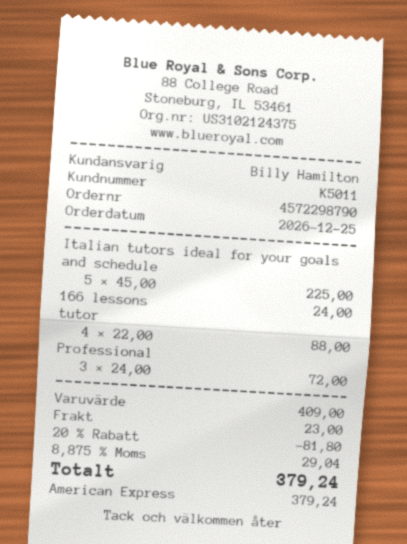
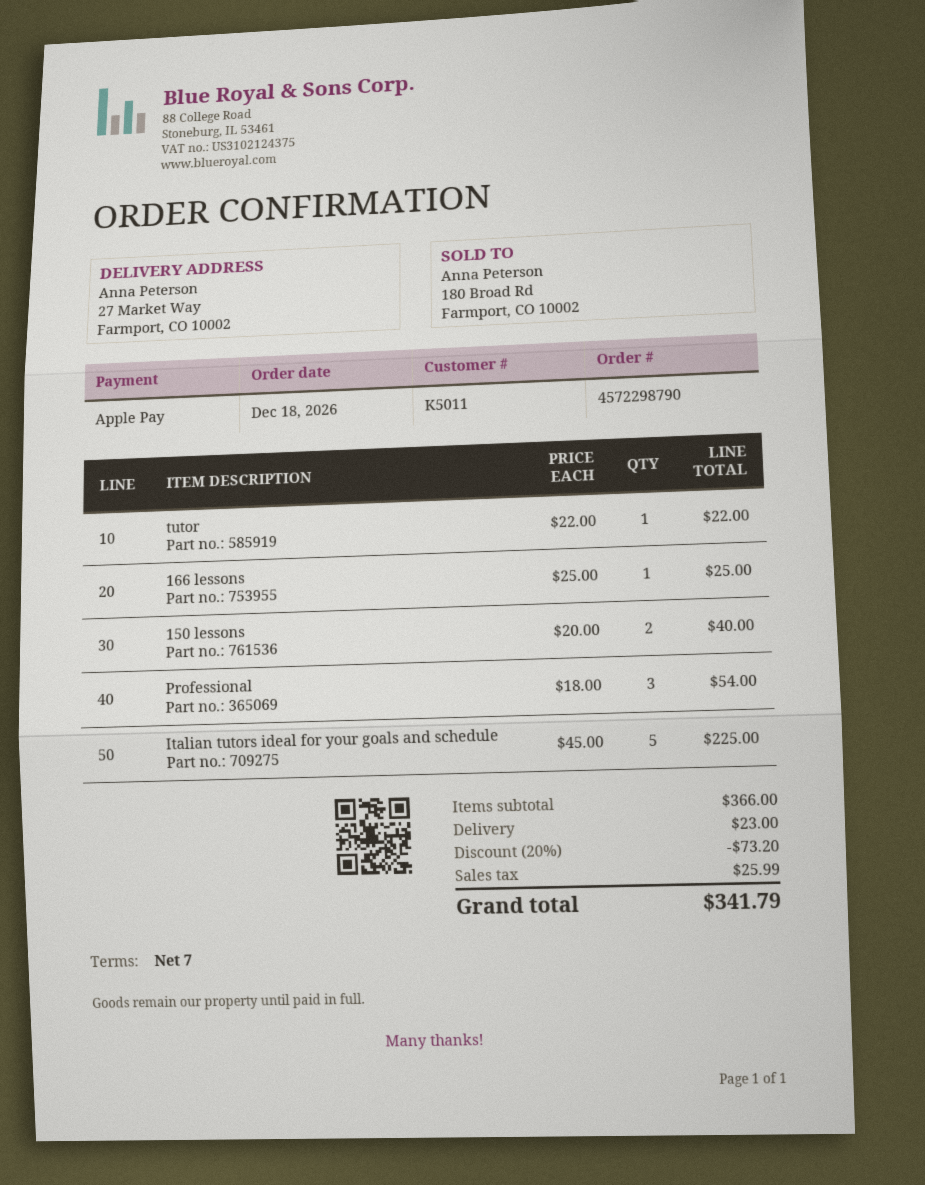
order date: 2026-12-25 -> 2026-12-18
payment method: American Express -> Apple Pay
166 lessons: 1 x 24.00 = 24.00 -> 1 x 25.00 = 25.00
tutor: 4 x 22.00 = 88.00 -> 1 x 22.00 = 22.00
Professional: 3 x 24.00 = 72.00 -> 3 x 18.00 = 54.00
150 lessons: none -> 2 x 20.00 = 40.00
subtotal: 409.00 -> 366.00
discount: 20% = 81.80 -> 20% = 73.20
tax: 29.04 -> 25.99
total: 379.24 -> 341.79

